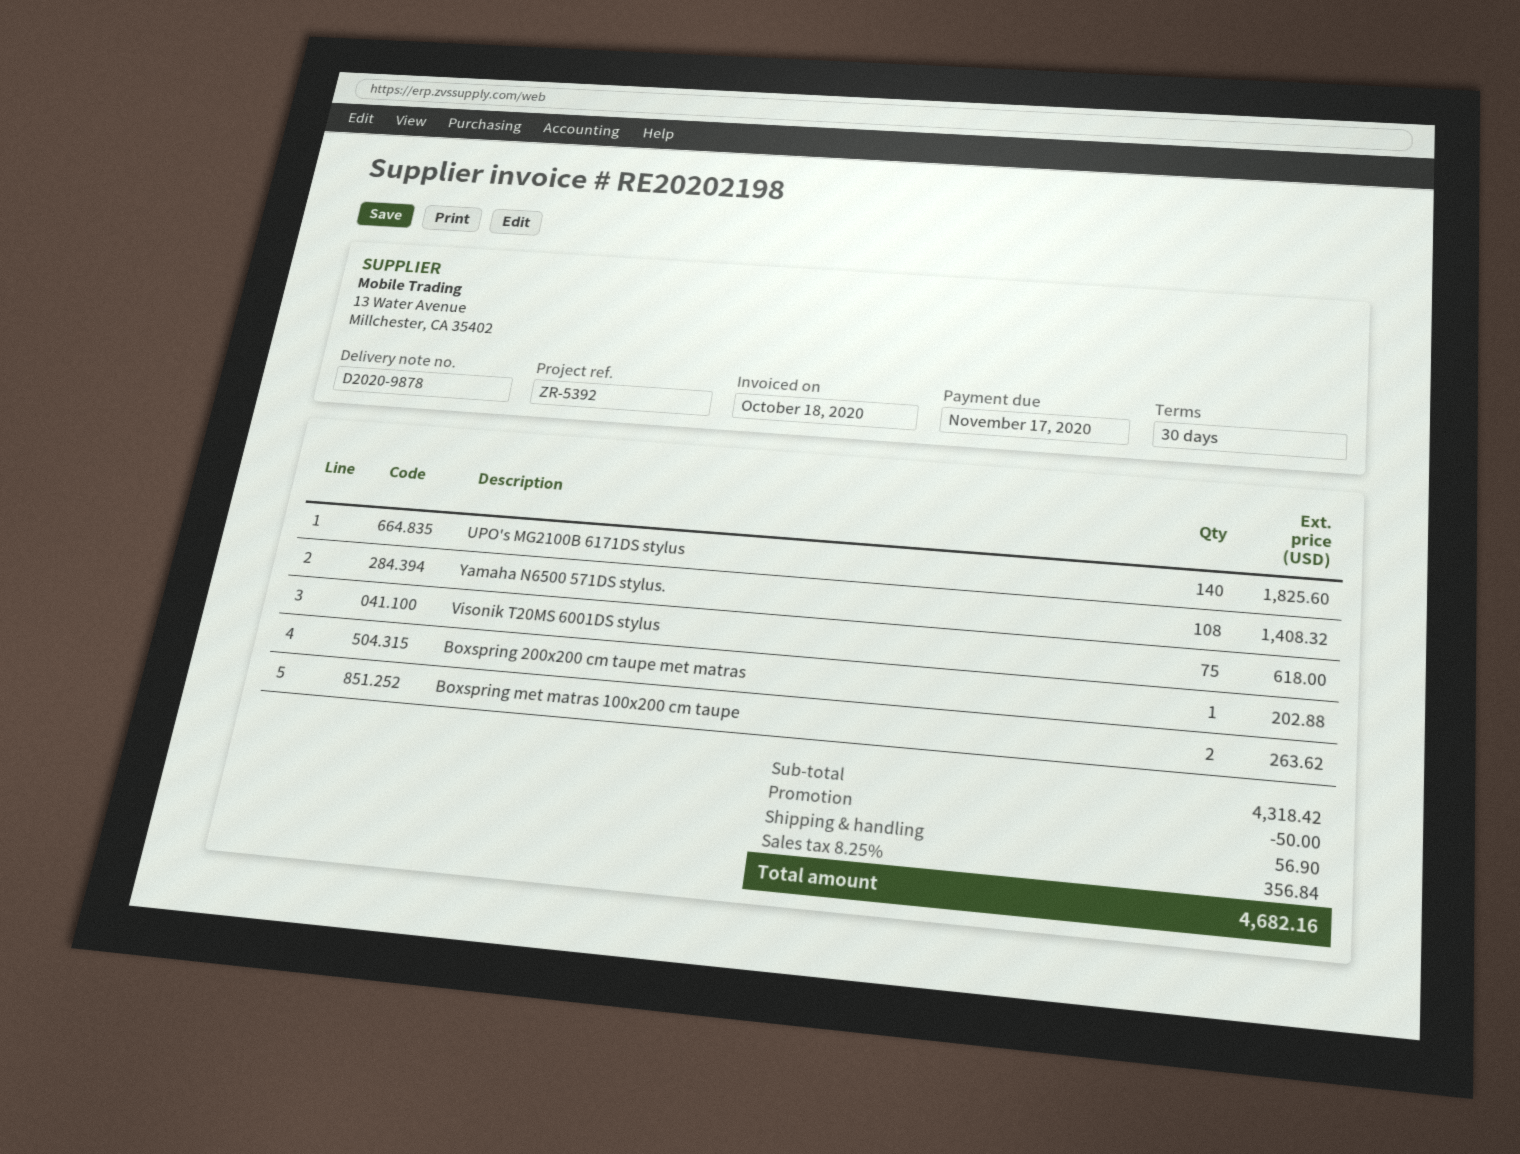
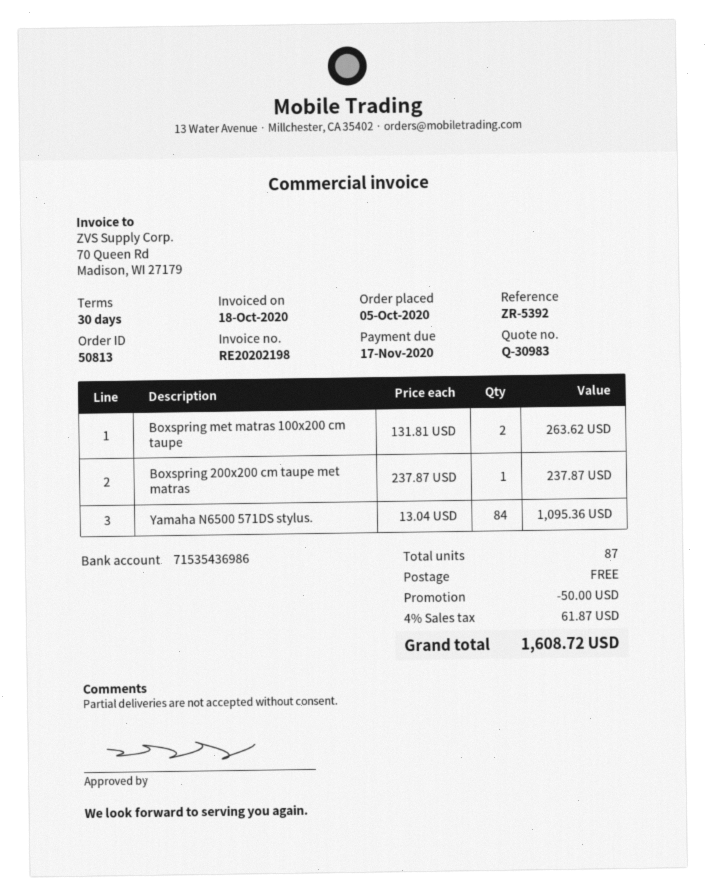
UPO's MG2100B 6171DS stylus: 140 for 1825.60 -> none
Yamaha N6500 571DS stylus.: 108 for 1408.32 -> 84 for 1095.36
Visonik T20MS 6001DS stylus: 75 for 618.00 -> none
Boxspring 200x200 cm taupe met matras: 1 for 202.88 -> 1 for 237.87
shipping: 56.90 -> 0.00
tax: 8.25% = 356.84 -> 4% = 61.87
total: 4682.16 -> 1608.72

